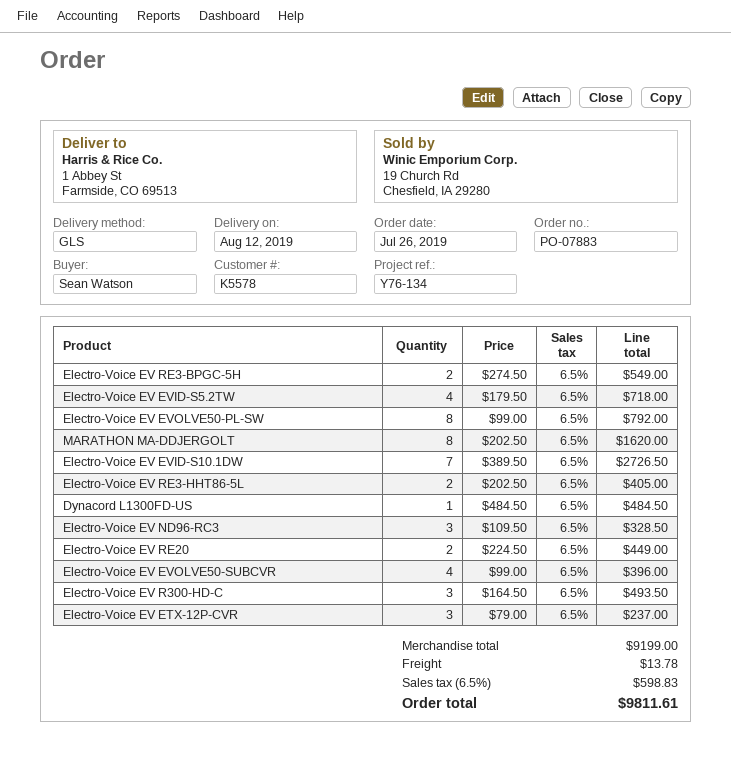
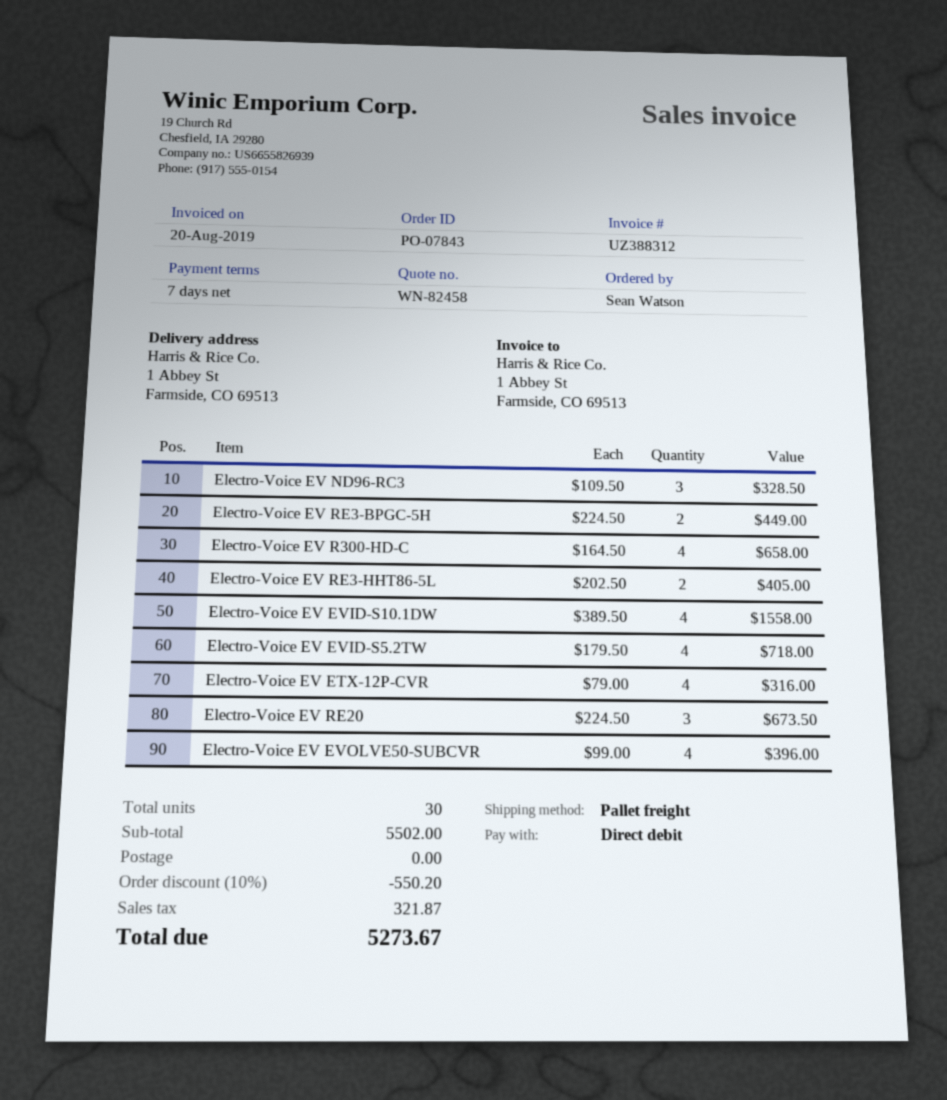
order number: PO-07883 -> PO-07843
shipping method: GLS -> pallet freight
Electro-Voice EV RE3-BPGC-5H: 2 x 274.50 = 549.00 -> 2 x 224.50 = 449.00
Electro-Voice EV EVOLVE50-PL-SW: 8 x 99.00 = 792.00 -> none
MARATHON MA-DDJERGOLT: 8 x 202.50 = 1620.00 -> none
Electro-Voice EV EVID-S10.1DW: 7 x 389.50 = 2726.50 -> 4 x 389.50 = 1558.00
Dynacord L1300FD-US: 1 x 484.50 = 484.50 -> none
Electro-Voice EV RE20: 2 x 224.50 = 449.00 -> 3 x 224.50 = 673.50
Electro-Voice EV R300-HD-C: 3 x 164.50 = 493.50 -> 4 x 164.50 = 658.00
Electro-Voice EV ETX-12P-CVR: 3 x 79.00 = 237.00 -> 4 x 79.00 = 316.00
subtotal: 9199.00 -> 5502.00
discount: none -> 10% = 550.20
shipping: 13.78 -> 0.00
tax: 598.83 -> 321.87
total: 9811.61 -> 5273.67

